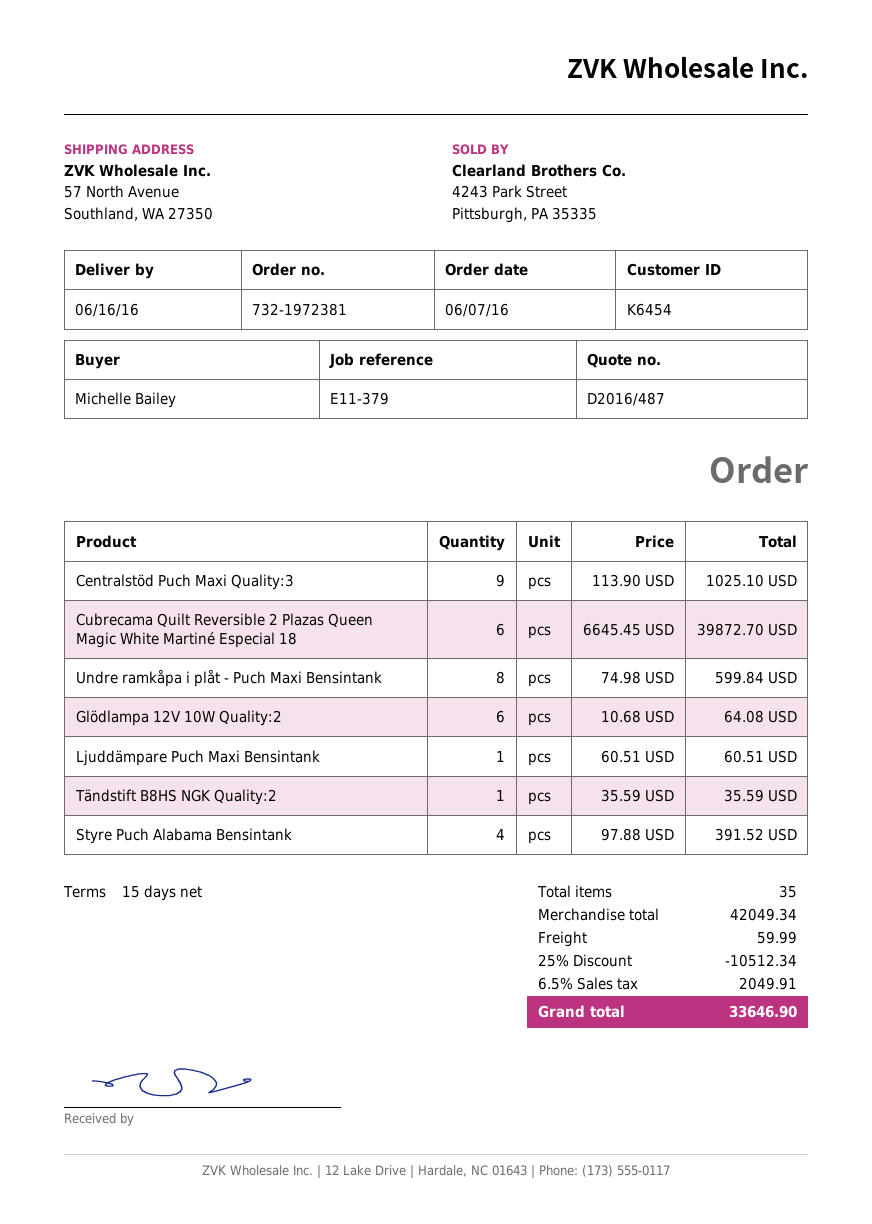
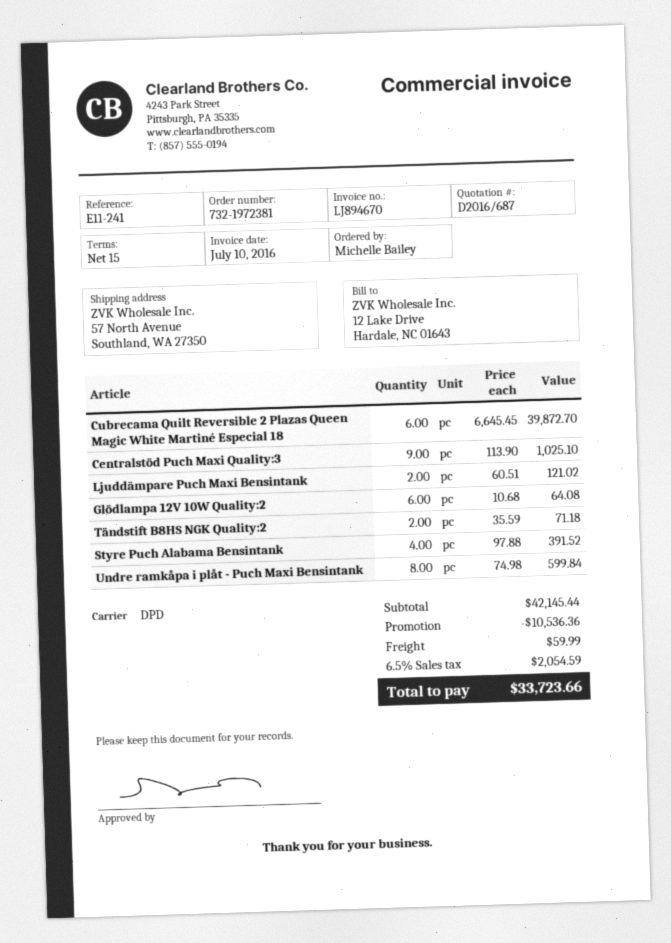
quote number: D2016/487 -> D2016/687
reference: E11-379 -> E11-241
Ljuddämpare Puch Maxi Bensintank: 1 x 60.51 = 60.51 -> 2 x 60.51 = 121.02
Tändstift B8HS NGK Quality:2: 1 x 35.59 = 35.59 -> 2 x 35.59 = 71.18
subtotal: 42049.34 -> 42145.44
discount: 10512.34 -> 10536.36
tax: 6.5% = 2049.91 -> 6.5% = 2054.59
total: 33646.90 -> 33723.66

